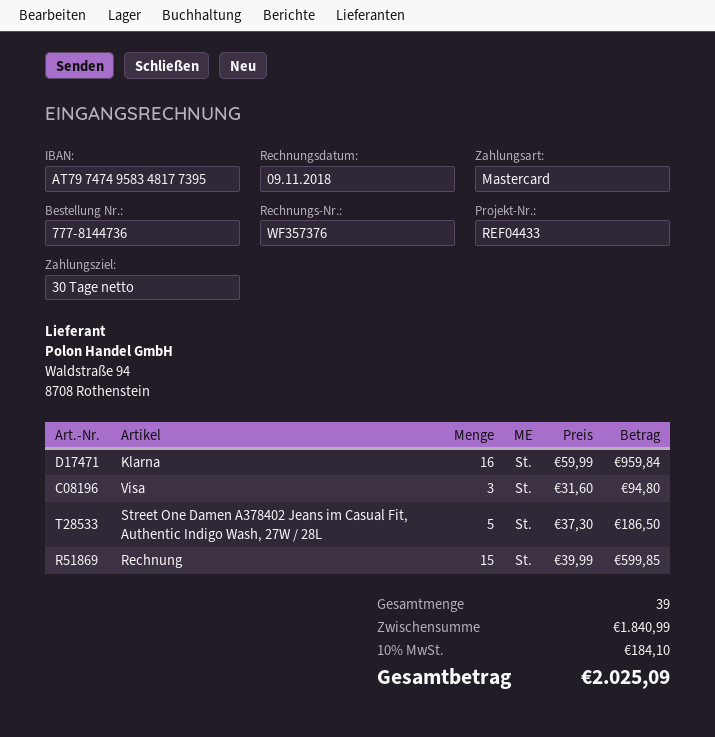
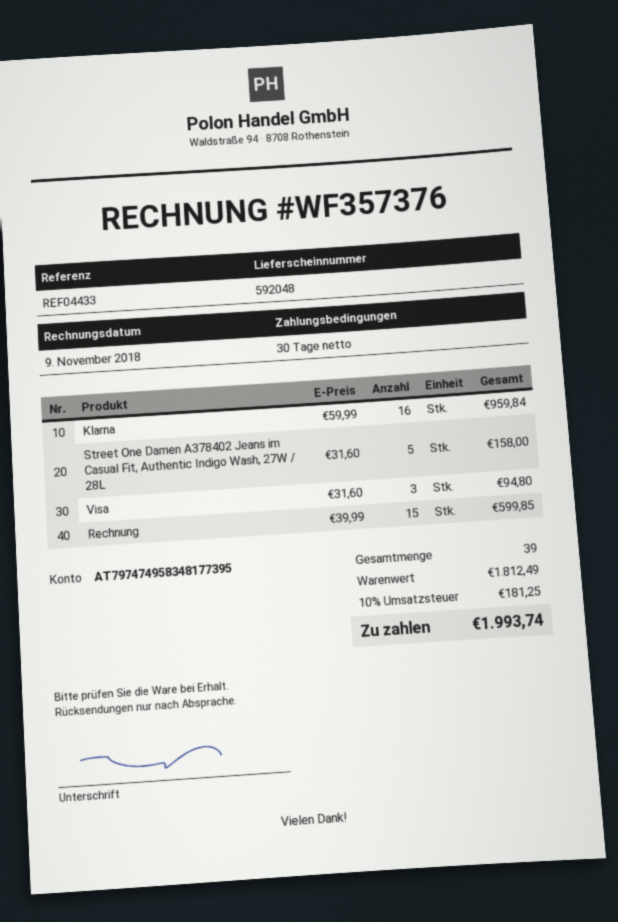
Street One Damen A378402 Jeans im Casual Fit, Authentic Indigo Wash, 27W / 28L: 5 x 37.30 = 186.50 -> 5 x 31.60 = 158.00
subtotal: 1840.99 -> 1812.49
tax: 10% = 184.10 -> 10% = 181.25
total: 2025.09 -> 1993.74

